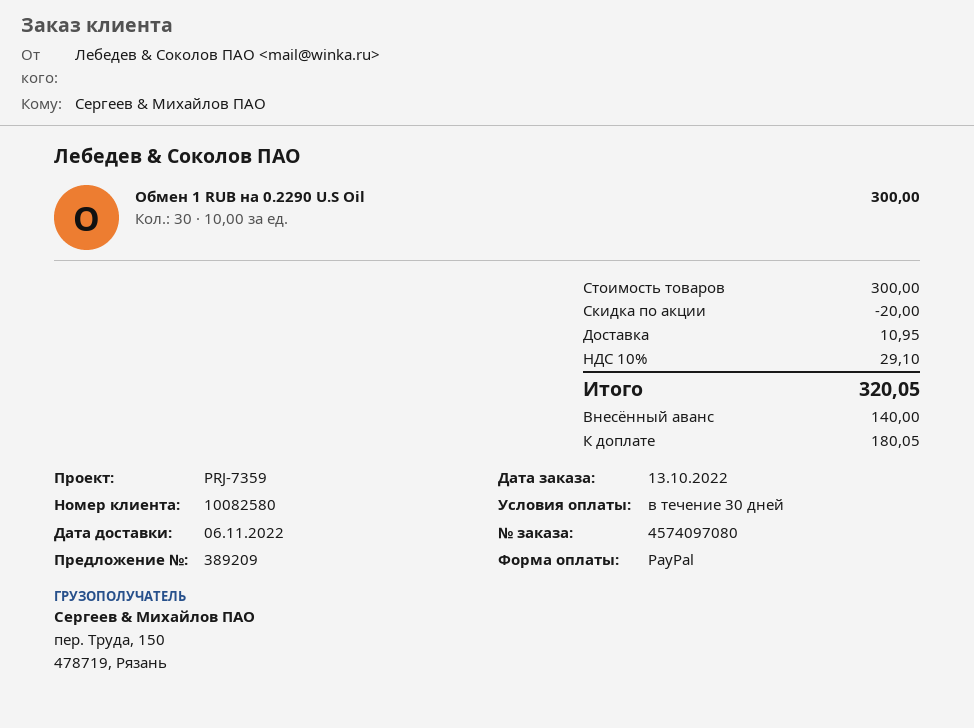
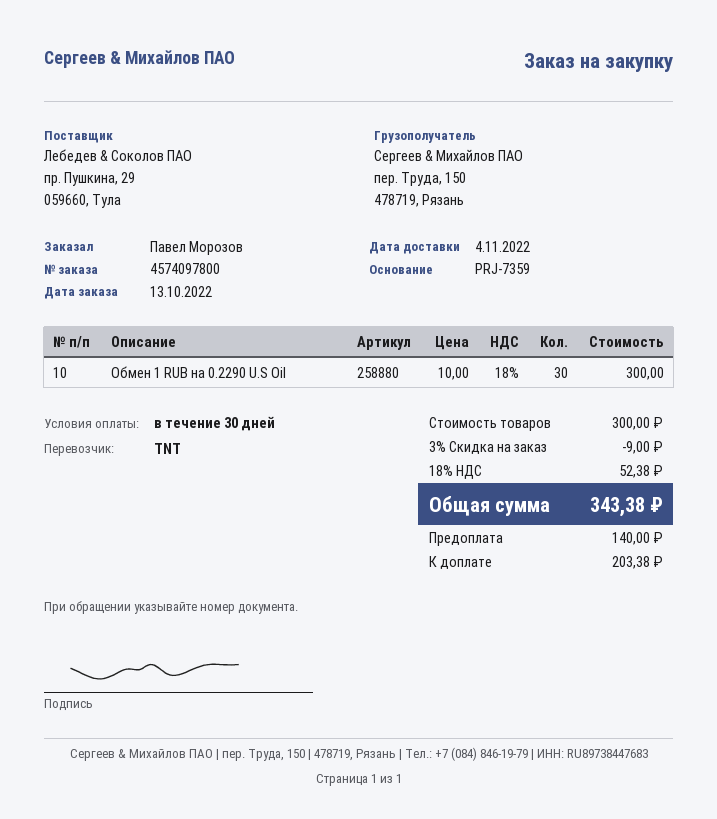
order number: 4574097080 -> 4574097800
delivery date: 2022-11-06 -> 2022-11-04
discount: 20.00 -> 9.00
shipping: 10.95 -> none
tax: 10% = 29.10 -> 18% = 52.38
total: 320.05 -> 343.38
balance: 180.05 -> 203.38

